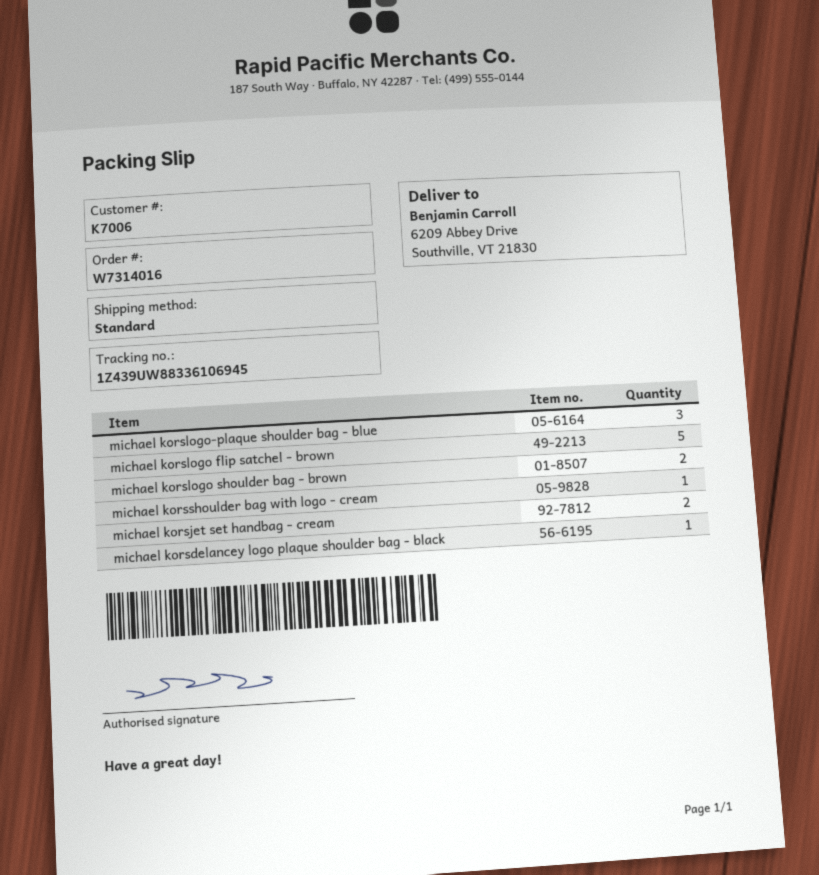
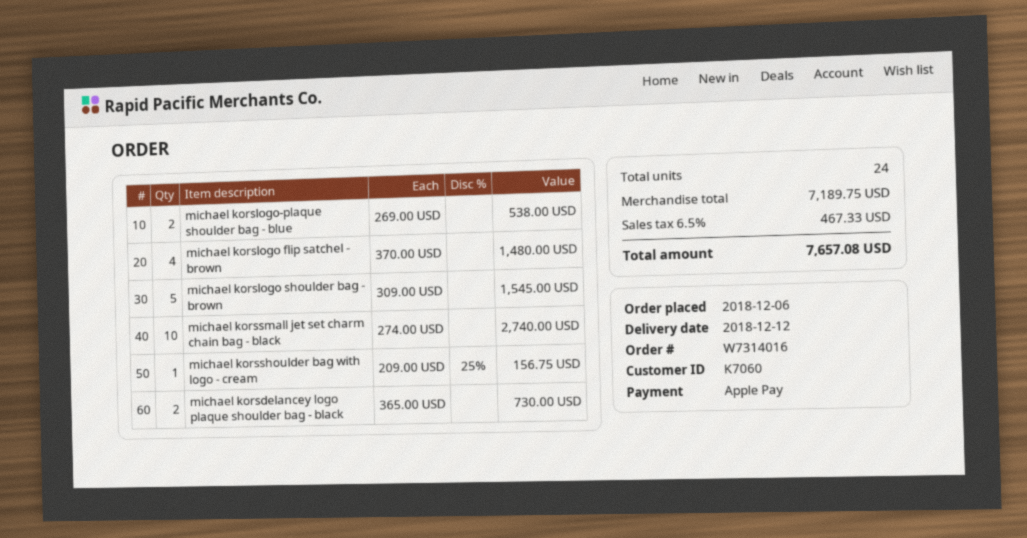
customer number: K7006 -> K7060
michael korslogo-plaque shoulder bag - blue: 3 -> 2
michael korslogo flip satchel - brown: 5 -> 4
michael korslogo shoulder bag - brown: 2 -> 5
michael korsjet set handbag - cream: 2 -> none
michael korsdelancey logo plaque shoulder bag - black: 1 -> 2
michael korssmall jet set charm chain bag - black: none -> 10

